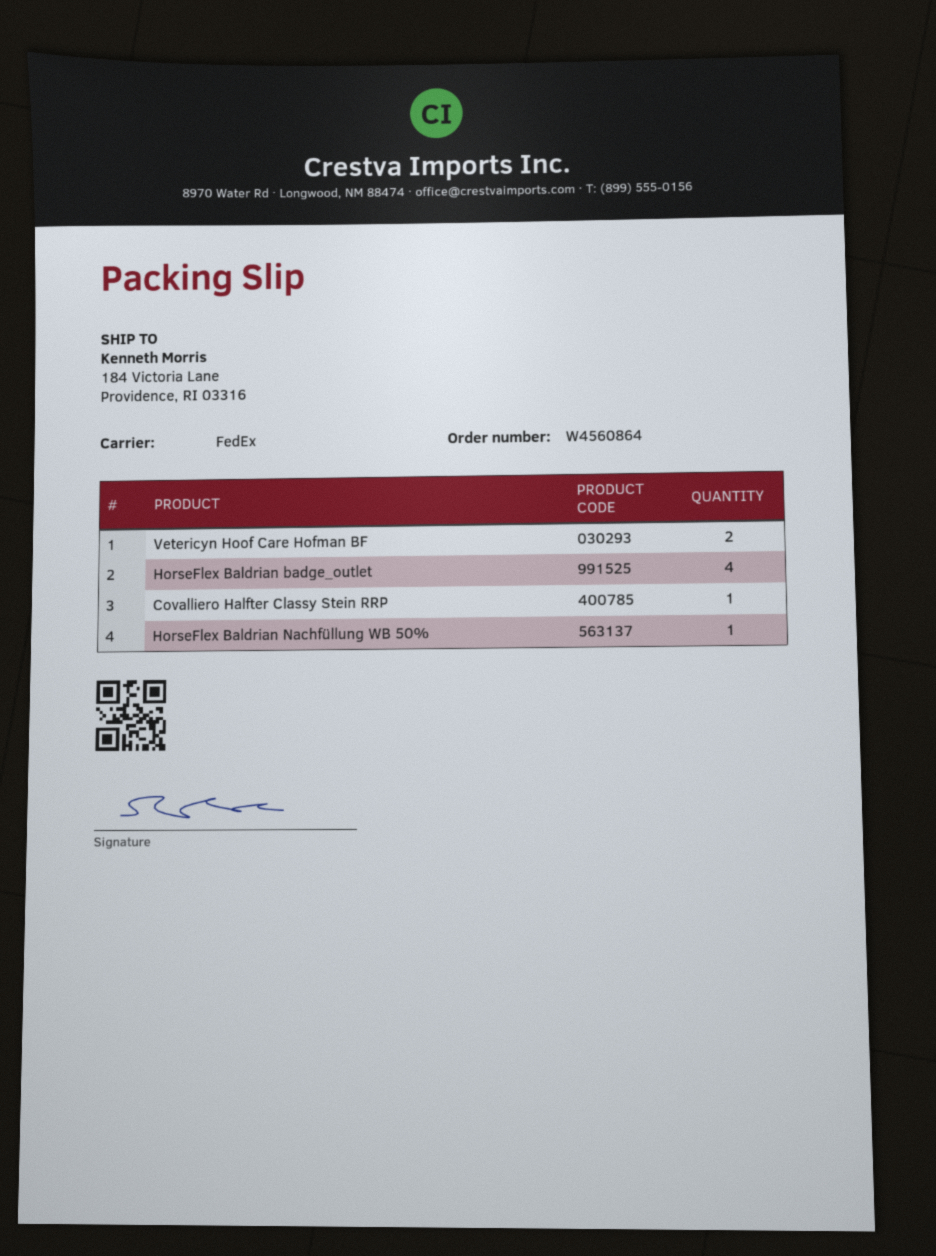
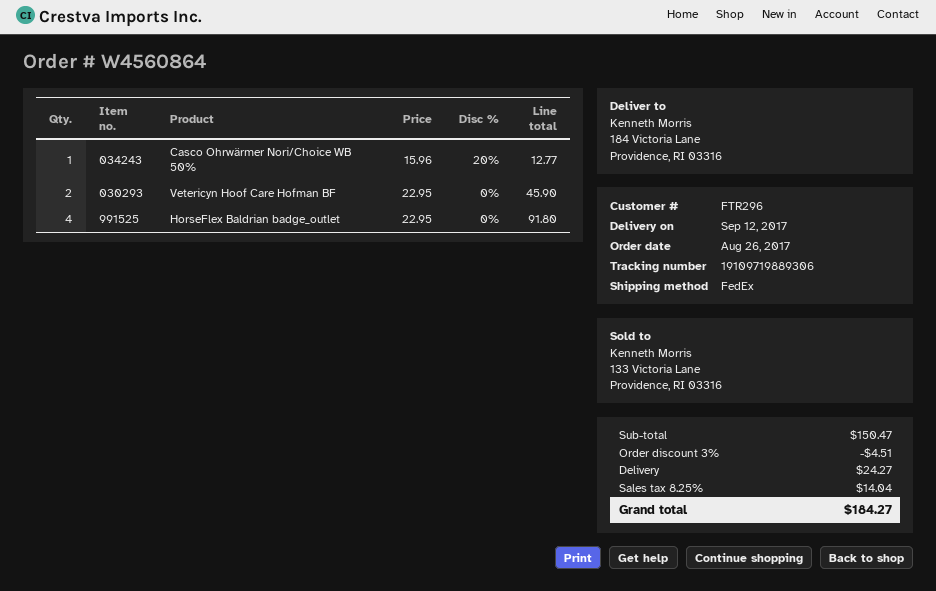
Covalliero Halfter Classy Stein RRP: 1 -> none
HorseFlex Baldrian Nachfüllung WB 50%: 1 -> none
Casco Ohrwärmer Nori/Choice WB 50%: none -> 1

